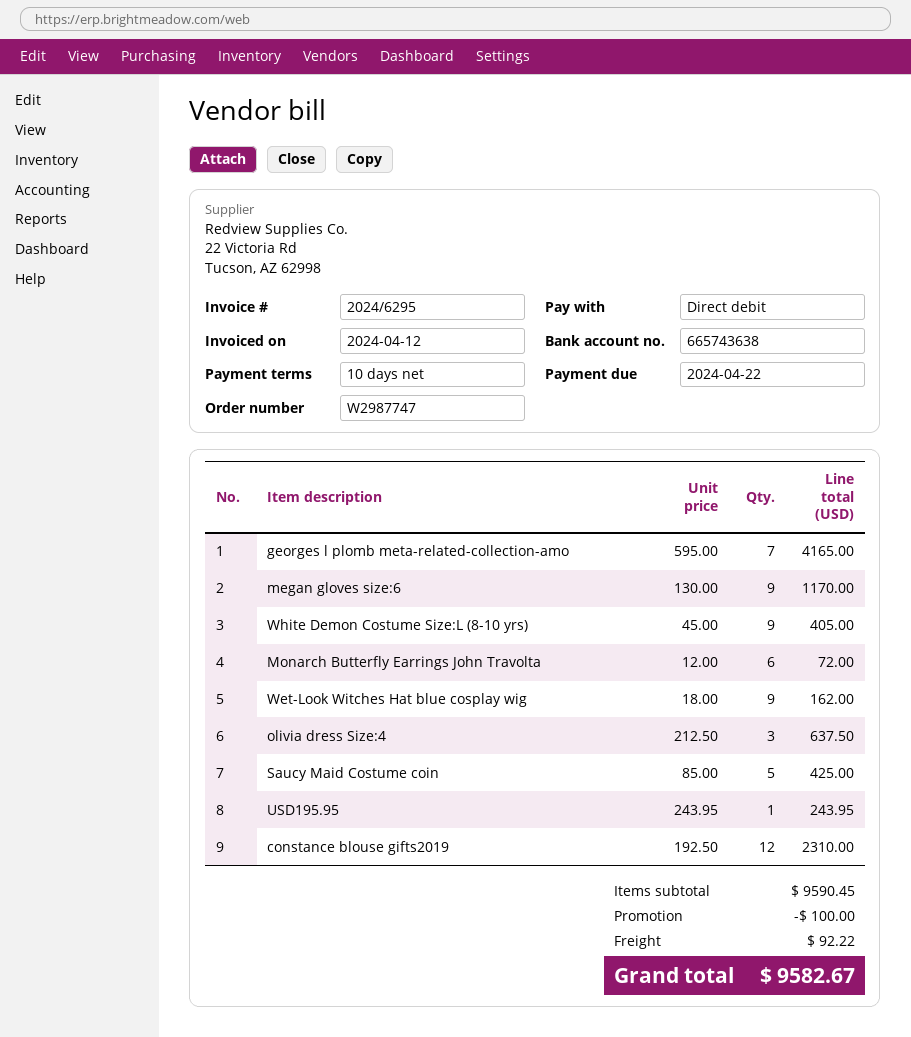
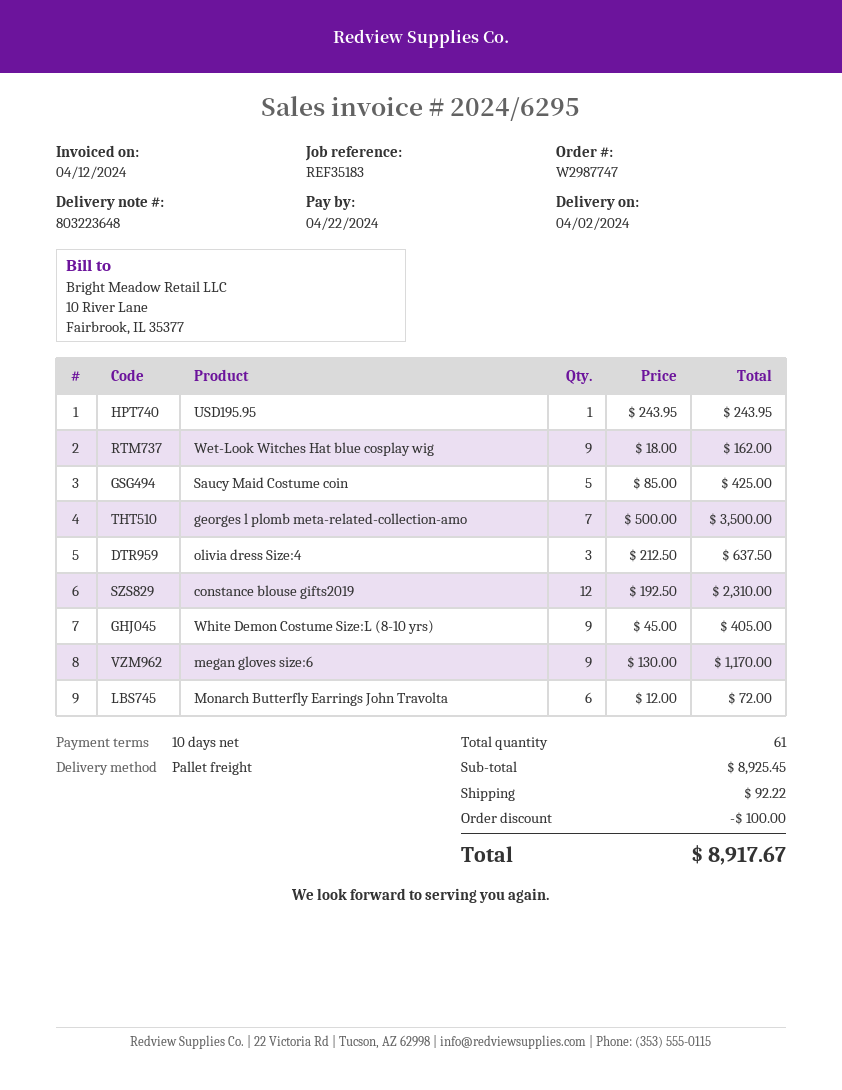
georges l plomb meta-related-collection-amo: 7 x 595.00 = 4165.00 -> 7 x 500.00 = 3500.00
subtotal: 9590.45 -> 8925.45
total: 9582.67 -> 8917.67

